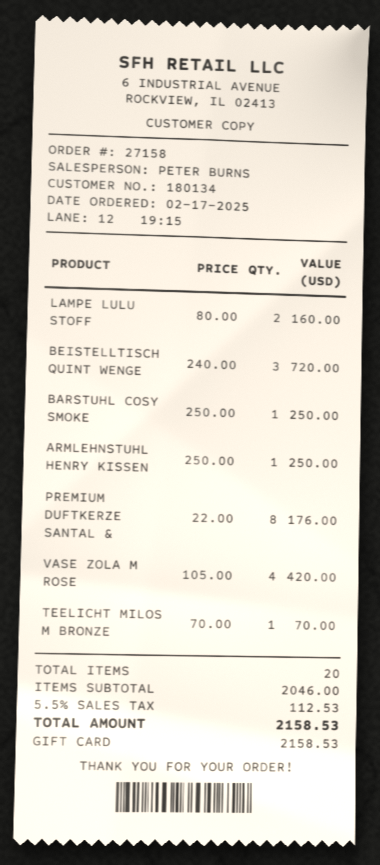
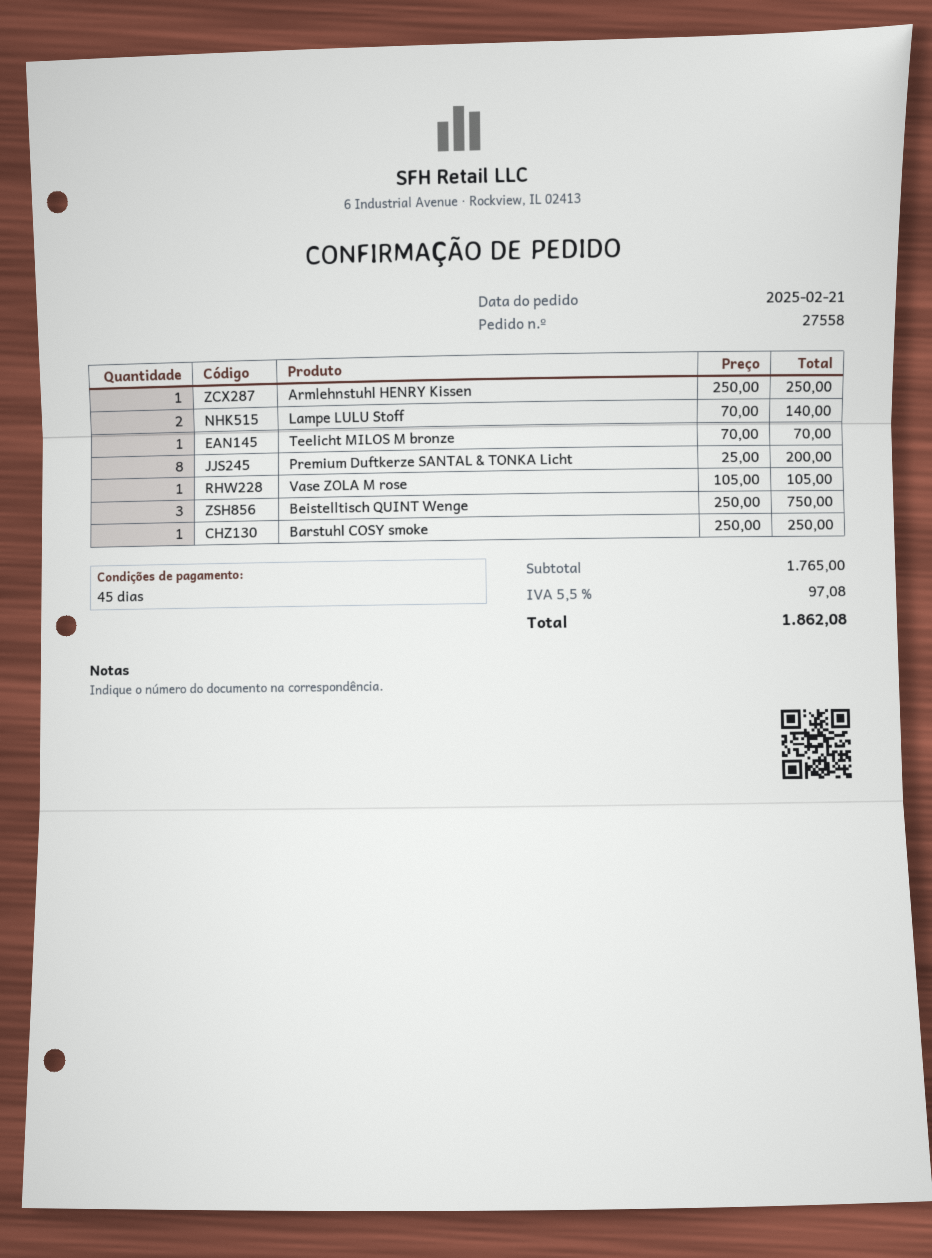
order number: 27158 -> 27558
order date: 2025-02-17 -> 2025-02-21
LAMPE LULU STOFF: 2 x 80.00 = 160.00 -> 2 x 70.00 = 140.00
BEISTELLTISCH QUINT WENGE: 3 x 240.00 = 720.00 -> 3 x 250.00 = 750.00
PREMIUM DUFTKERZE SANTAL &: 8 x 22.00 = 176.00 -> 8 x 25.00 = 200.00
VASE ZOLA M ROSE: 4 x 105.00 = 420.00 -> 1 x 105.00 = 105.00
subtotal: 2046.00 -> 1765.00
tax: 5.5% = 112.53 -> 5.5% = 97.08
total: 2158.53 -> 1862.08

